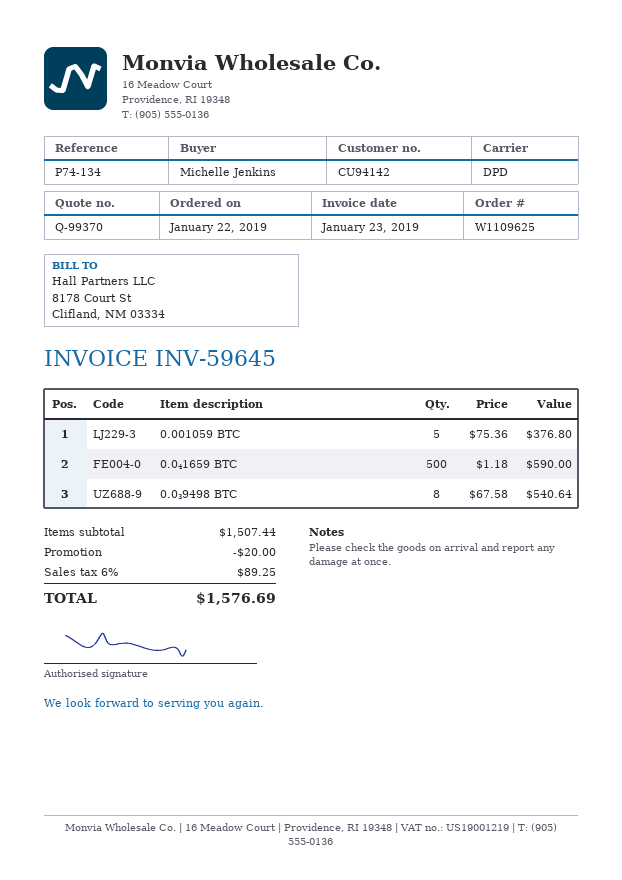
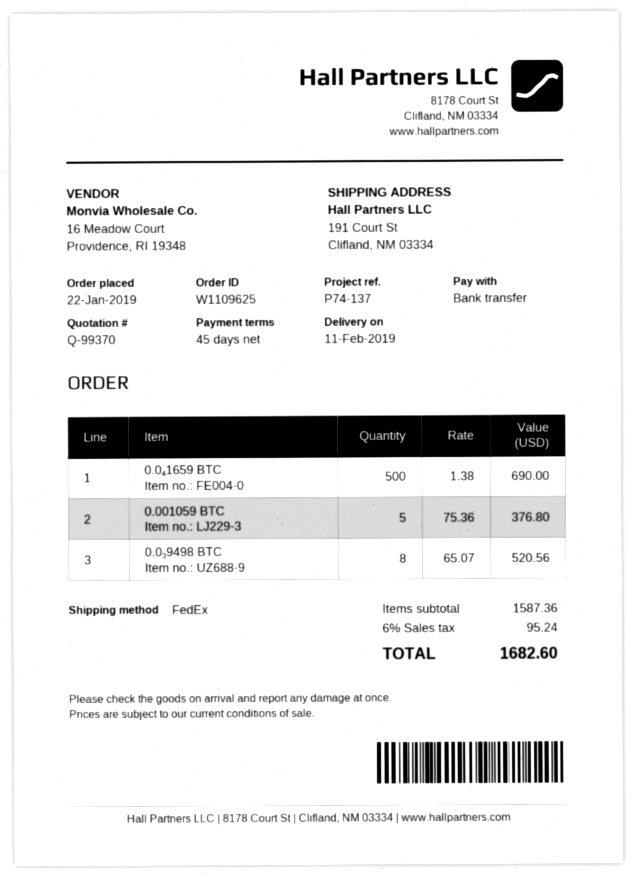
reference: P74-134 -> P74-137
shipping method: DPD -> FedEx
0.0₄1659 BTC: 500 x 1.18 = 590.00 -> 500 x 1.38 = 690.00
0.0₃9498 BTC: 8 x 67.58 = 540.64 -> 8 x 65.07 = 520.56
subtotal: 1507.44 -> 1587.36
discount: 20.00 -> none
tax: 6% = 89.25 -> 6% = 95.24
total: 1576.69 -> 1682.60

